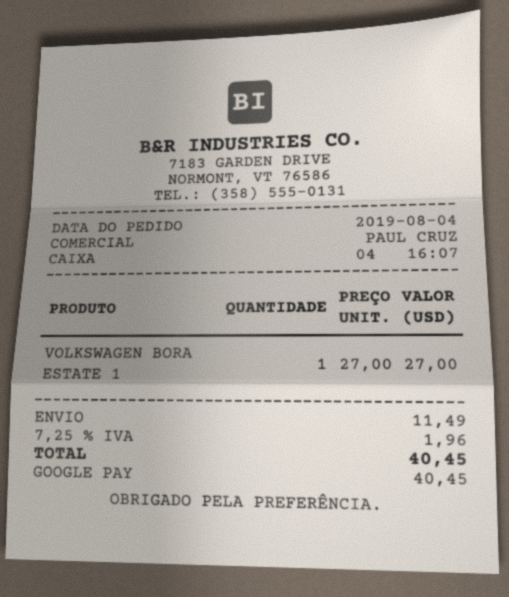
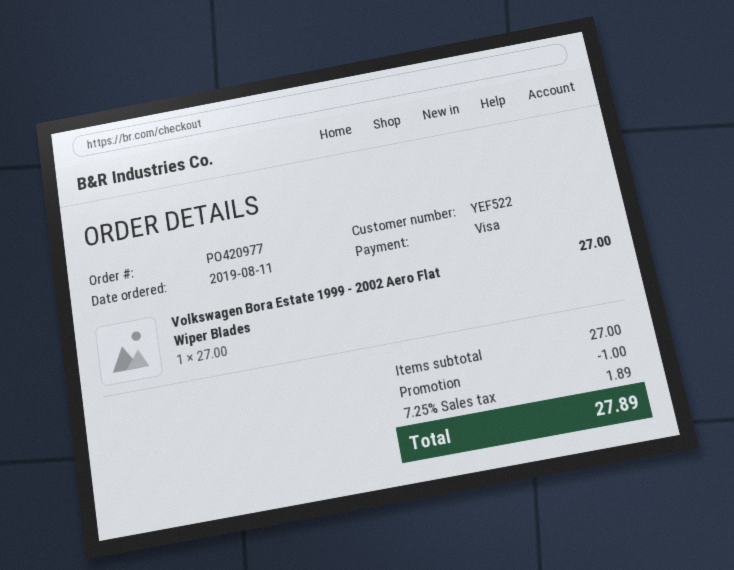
order date: 2019-08-04 -> 2019-08-11
payment method: Google Pay -> Visa
discount: none -> 1.00
shipping: 11.49 -> none
tax: 7.25% = 1.96 -> 7.25% = 1.89
total: 40.45 -> 27.89

